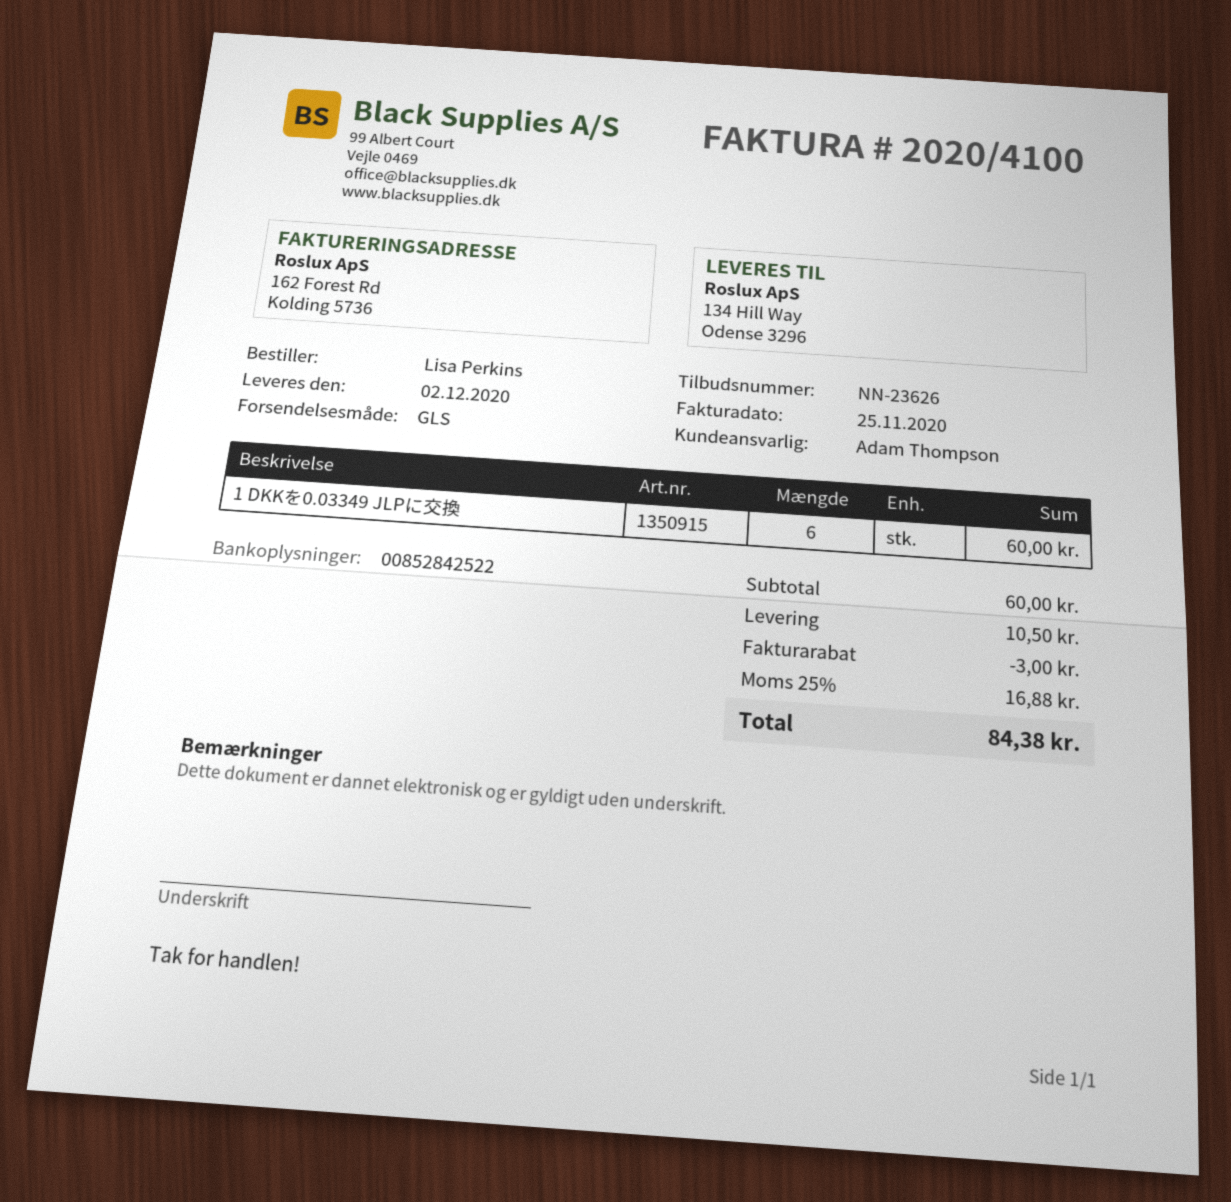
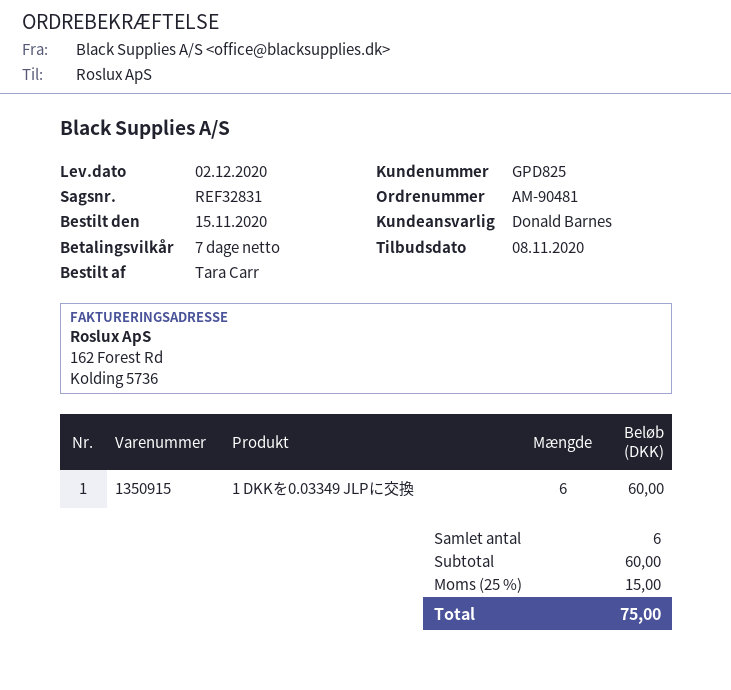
ordered by: Lisa Perkins -> Tara Carr
sales rep: Adam Thompson -> Donald Barnes
discount: 3.00 -> none
shipping: 10.50 -> none
tax: 25% = 16.88 -> 25% = 15.00
total: 84.38 -> 75.00

